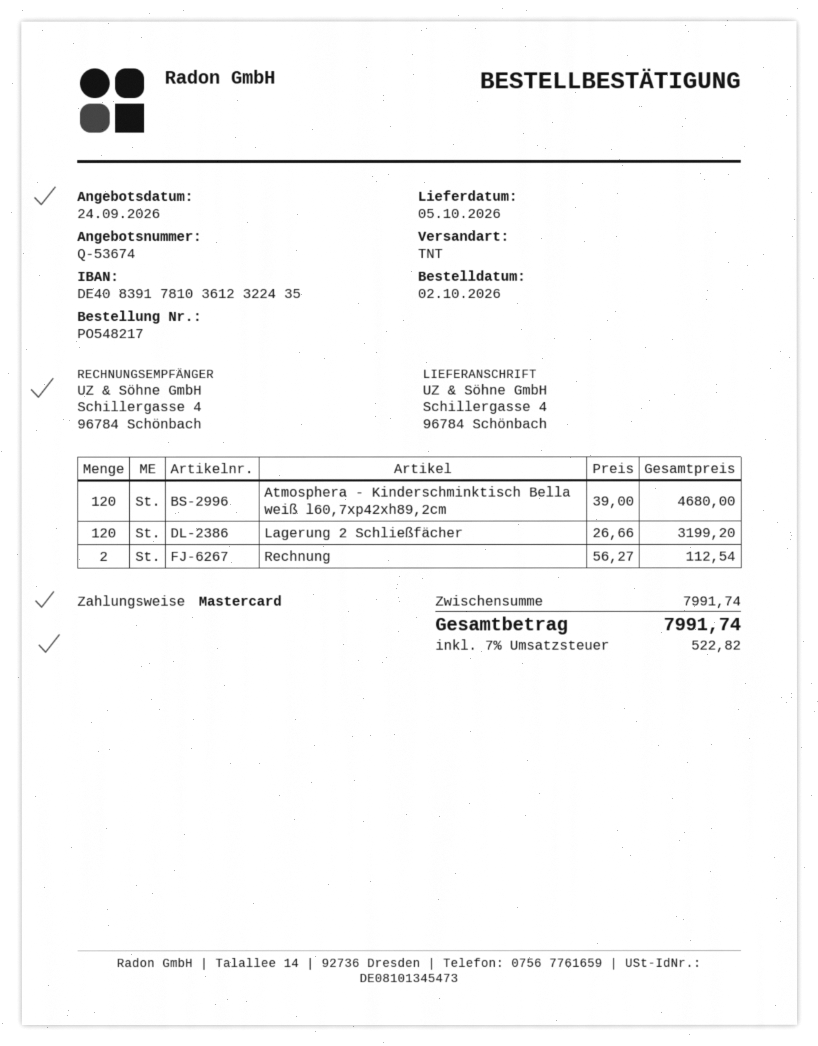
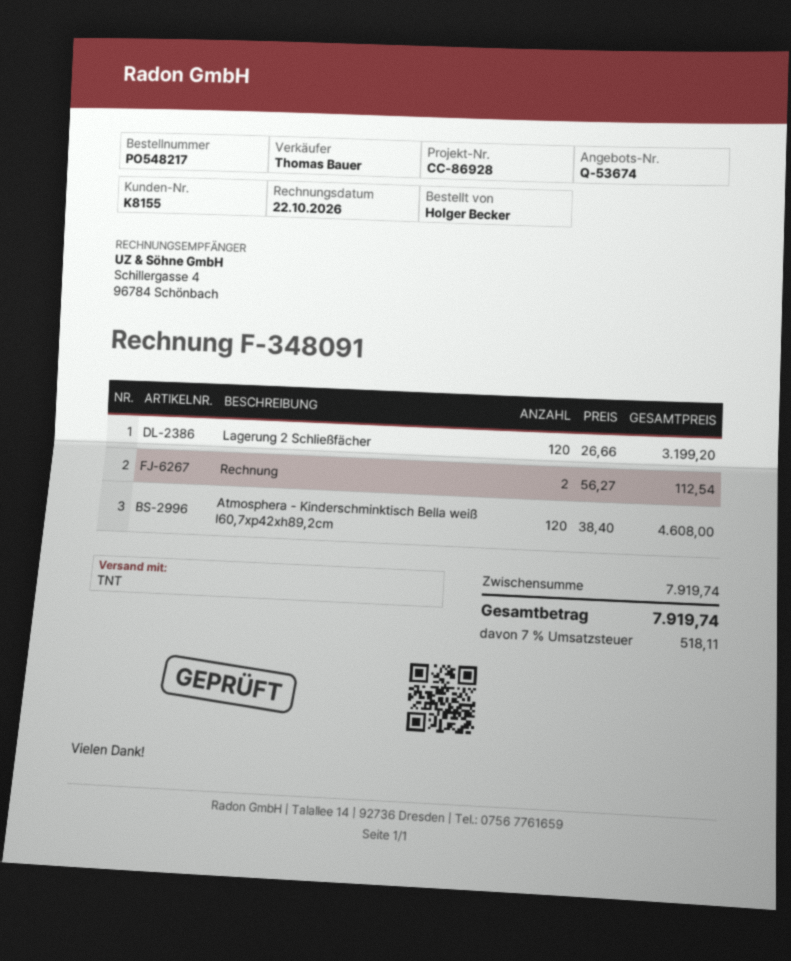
Atmosphera - Kinderschminktisch Bella weiß l60,7xp42xh89,2cm: 120 x 39.00 = 4680.00 -> 120 x 38.40 = 4608.00
subtotal: 7991.74 -> 7919.74
tax: 7% = 522.82 -> 7% = 518.11
total: 7991.74 -> 7919.74

